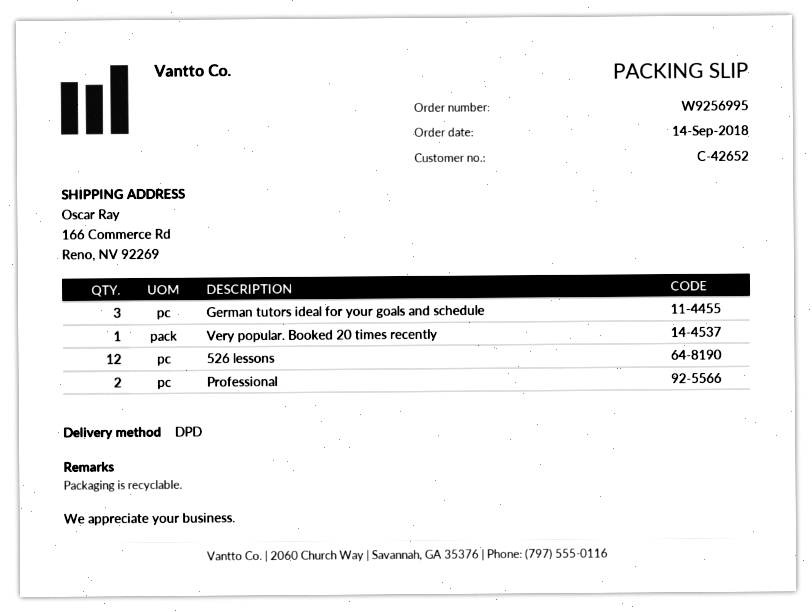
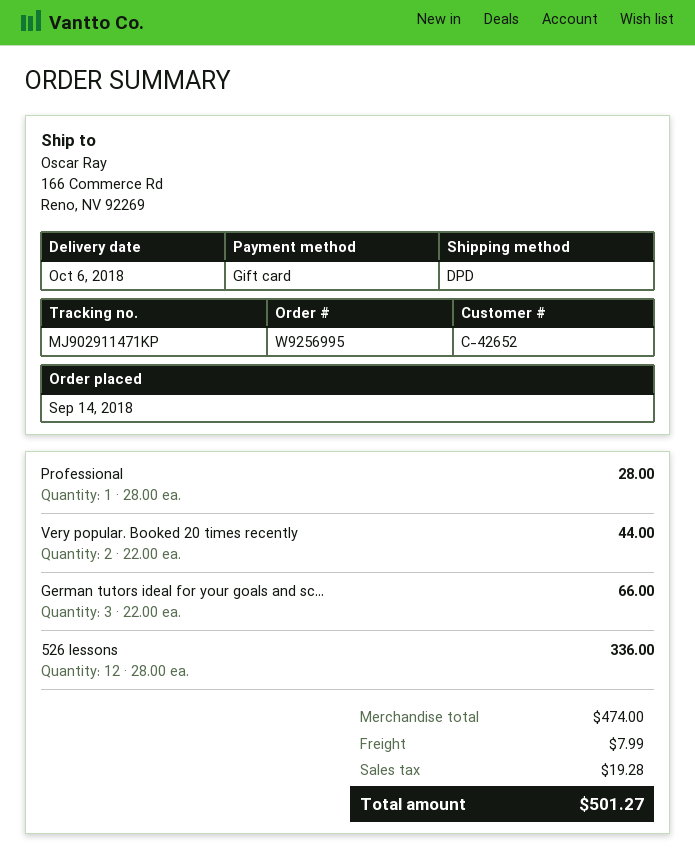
Very popular. Booked 20 times recently: 1 -> 2
Professional: 2 -> 1

